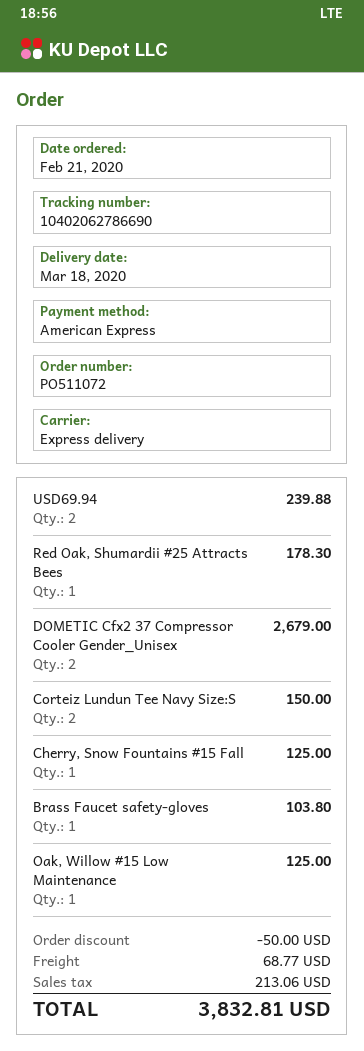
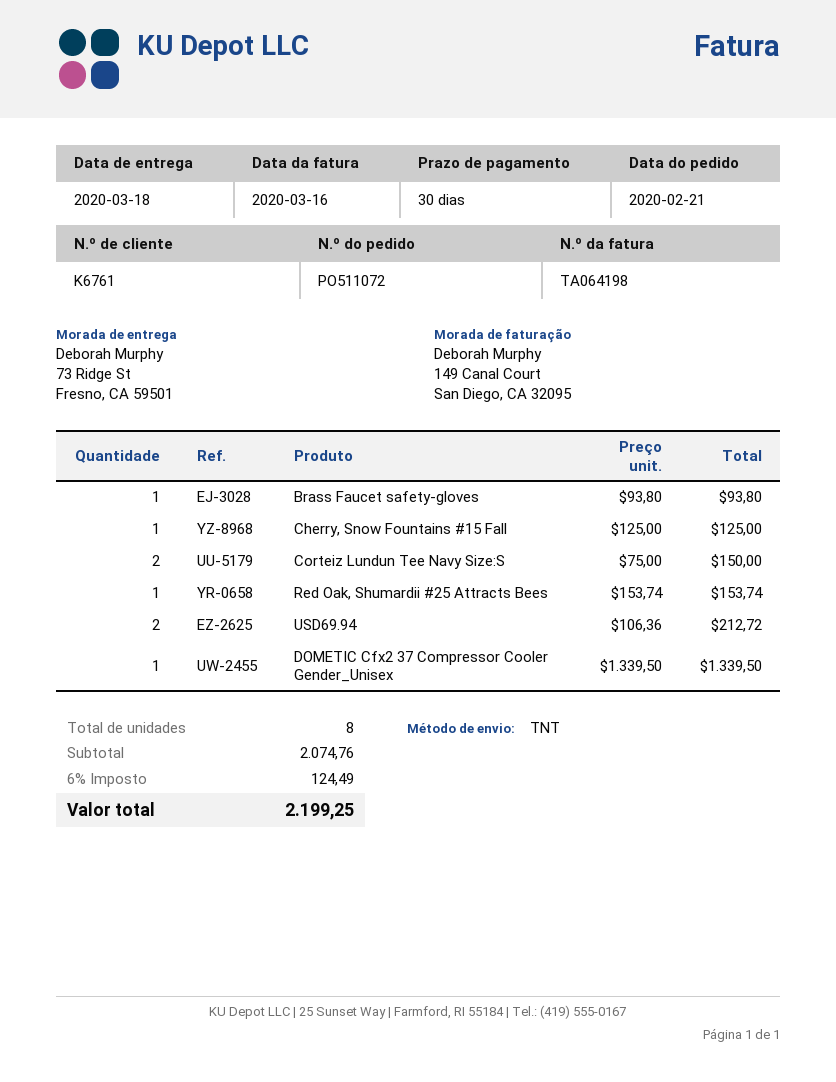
shipping method: express -> TNT
USD69.94: 2 for 239.88 -> 2 for 212.72
Red Oak, Shumardii #25 Attracts Bees: 1 for 178.30 -> 1 for 153.74
DOMETIC Cfx2 37 Compressor Cooler Gender_Unisex: 2 for 2679.00 -> 1 for 1339.50
Brass Faucet safety-gloves: 1 for 103.80 -> 1 for 93.80
Oak, Willow #15 Low Maintenance: 1 for 125.00 -> none
discount: 50.00 -> none
shipping: 68.77 -> none
tax: 213.06 -> 124.49
total: 3832.81 -> 2199.25

